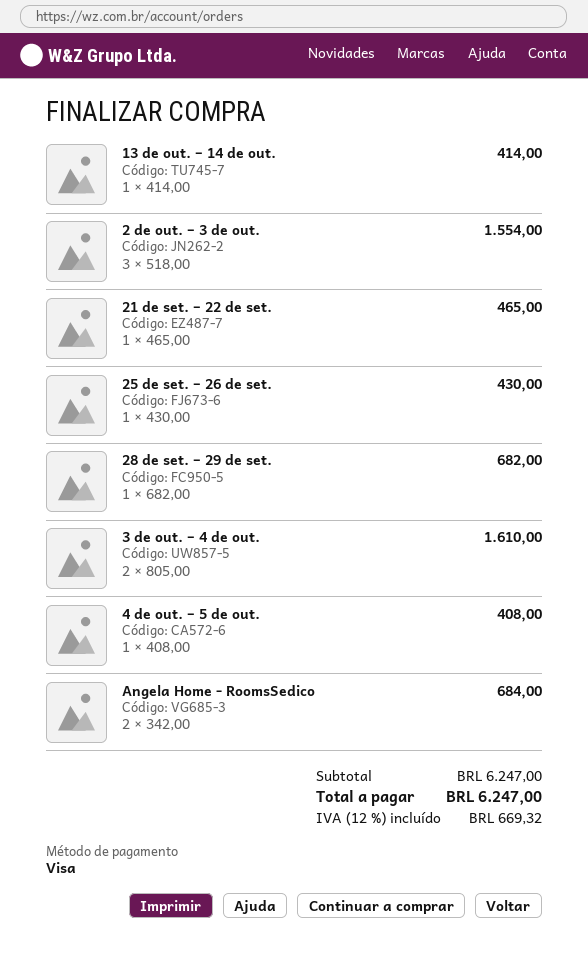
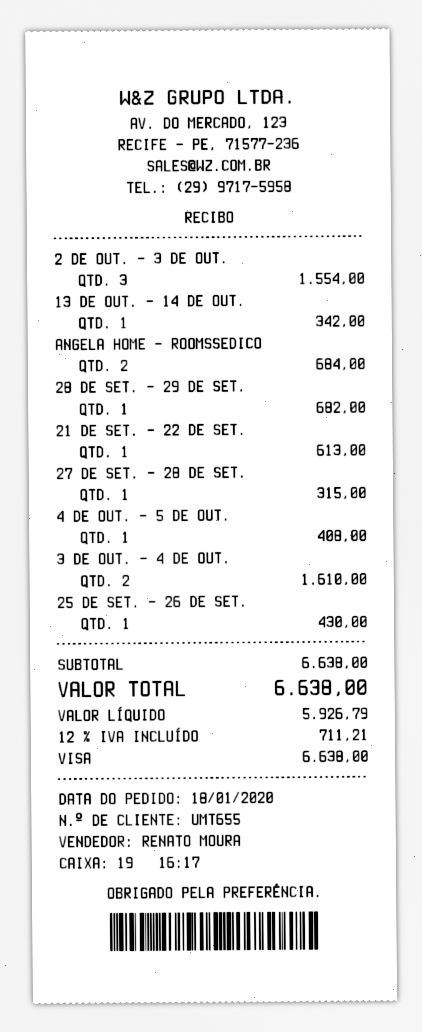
13 de out. – 14 de out.: 1 for 414.00 -> 1 for 342.00
21 de set. – 22 de set.: 1 for 465.00 -> 1 for 613.00
27 DE SET. – 28 DE SET.: none -> 1 for 315.00
subtotal: 6247.00 -> 6638.00
tax: 12% = 669.32 -> 12% = 711.21
total: 6247.00 -> 6638.00

